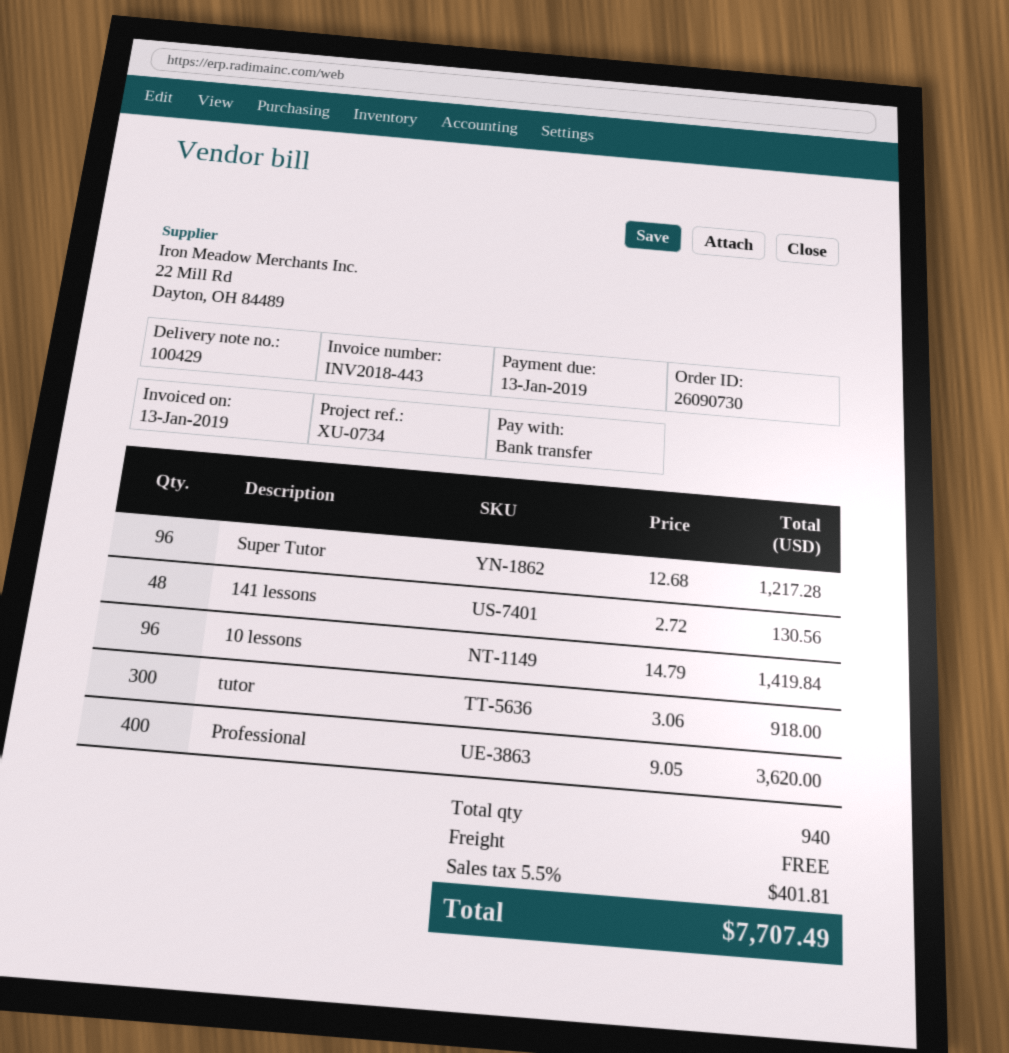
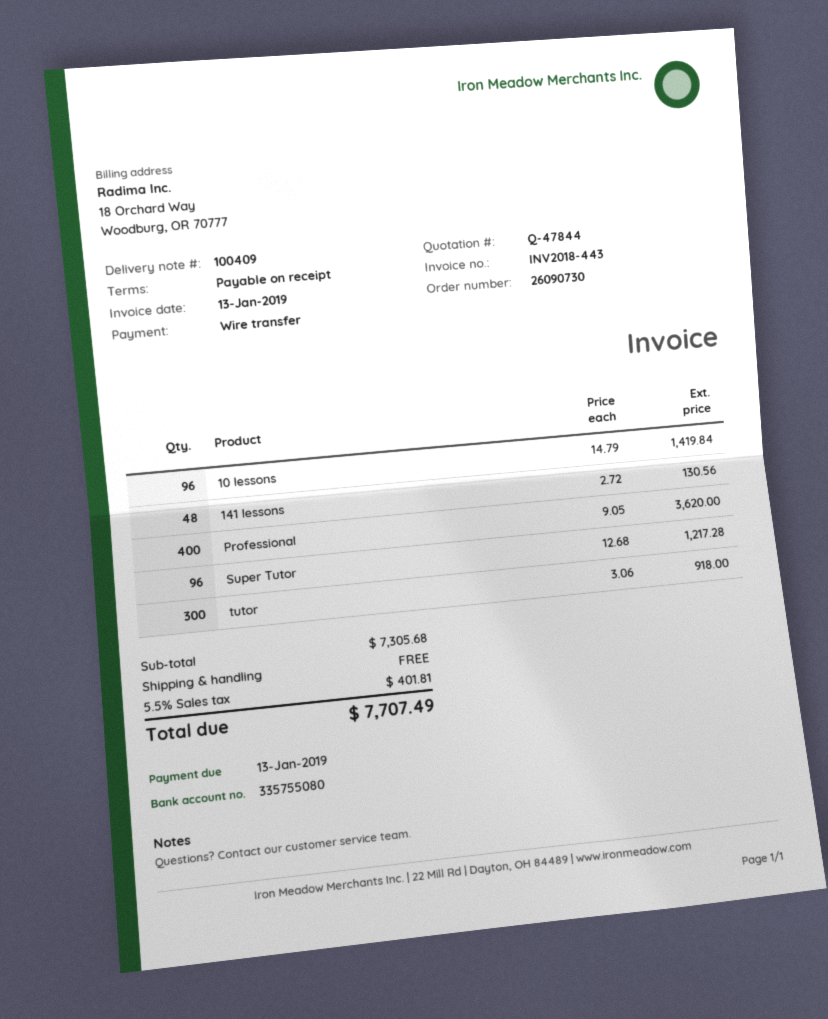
delivery note number: 100429 -> 100409

